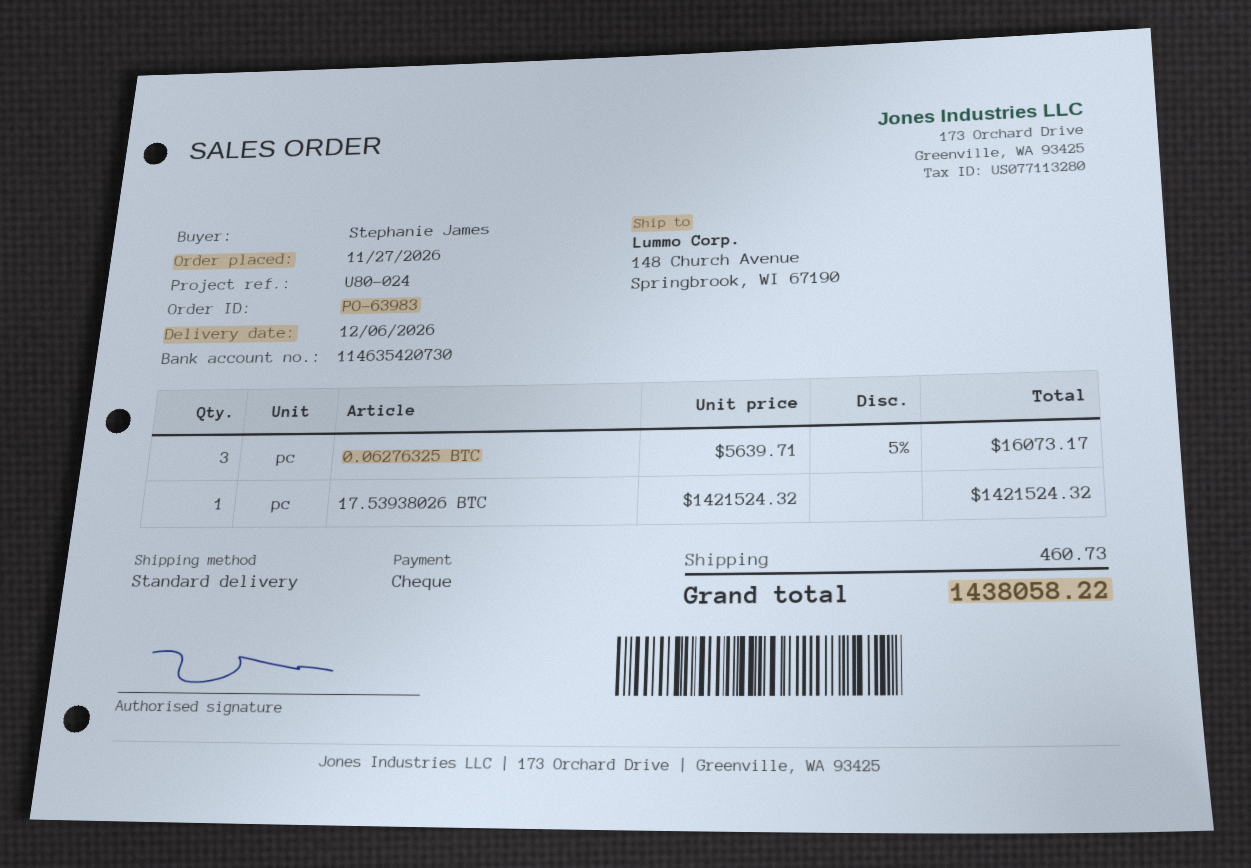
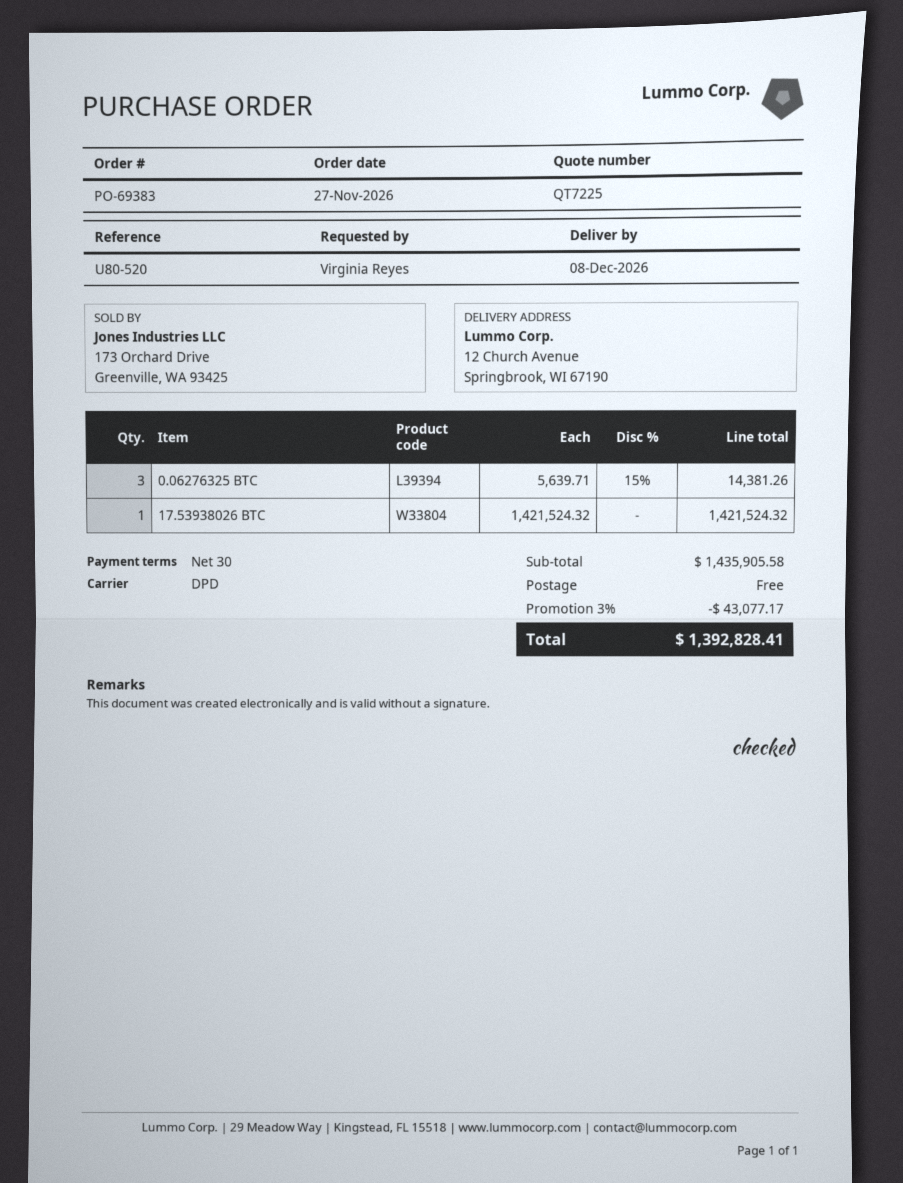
order number: PO-63983 -> PO-69383
delivery date: 2026-12-06 -> 2026-12-08
reference: U80-024 -> U80-520
ordered by: Stephanie James -> Virginia Reyes
shipping method: standard -> DPD
ship to: 148 Church Avenue, Springbrook, WI 67190 -> 12 Church Avenue, Springbrook, WI 67190
0.06276325 BTC: 3 x 5639.71 - 5% = 16073.17 -> 3 x 5639.71 - 15% = 14381.26
discount: none -> 3% = 43077.17
shipping: 460.73 -> 0.00
total: 1438058.22 -> 1392828.41

